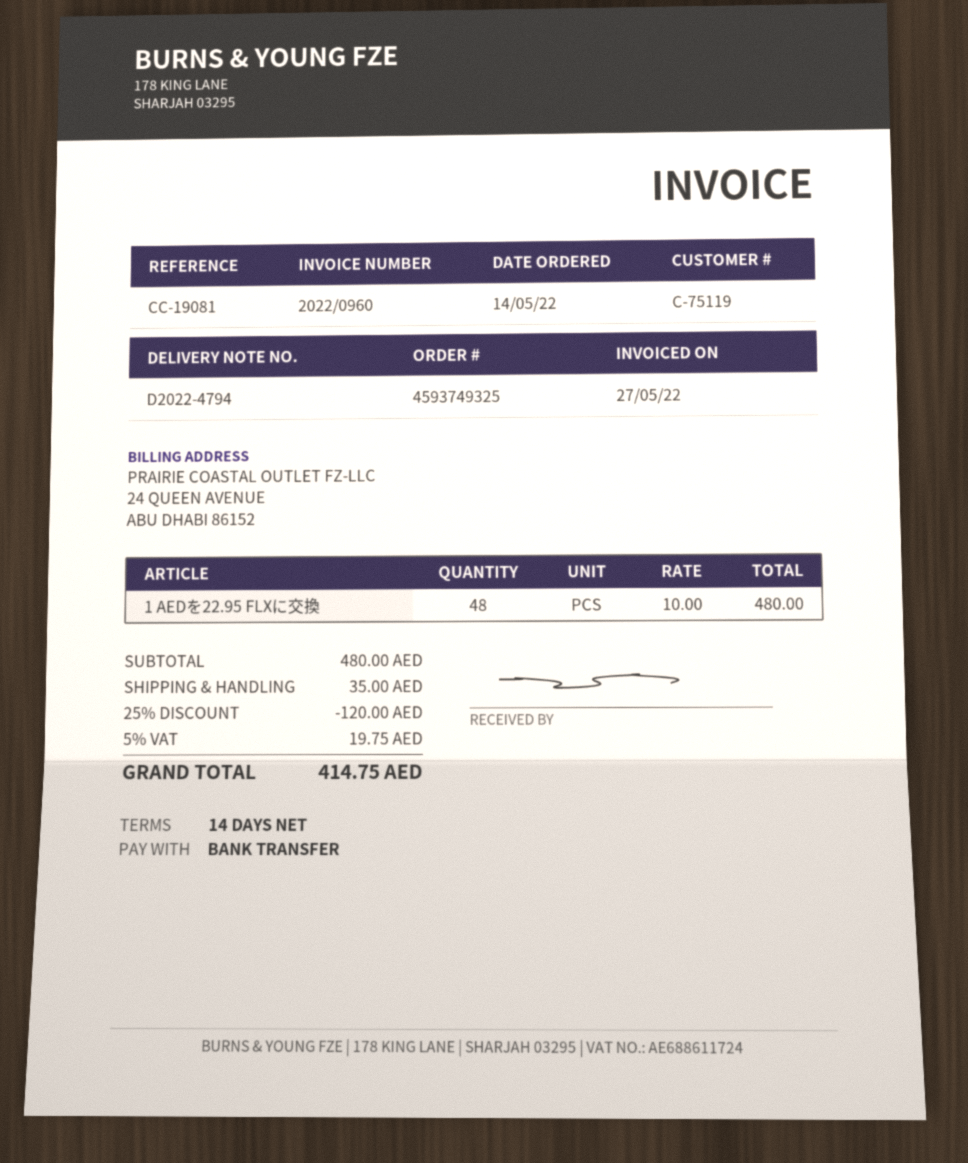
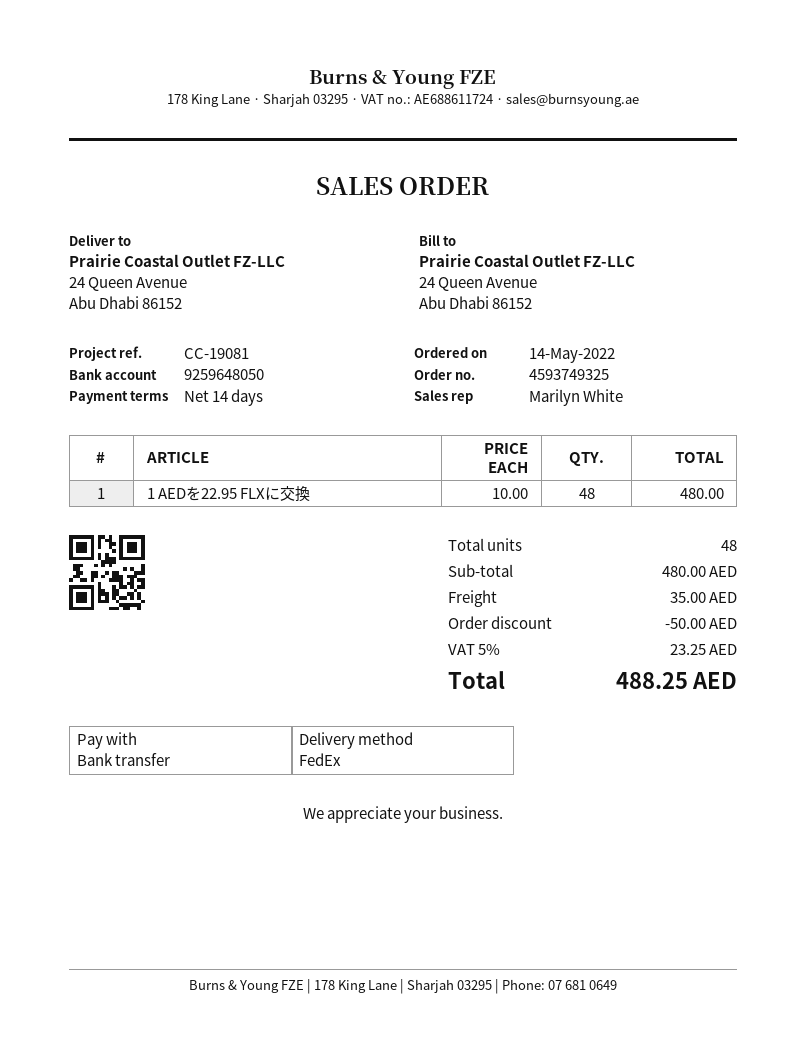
discount: 120.00 -> 50.00
tax: 5% = 19.75 -> 5% = 23.25
total: 414.75 -> 488.25

